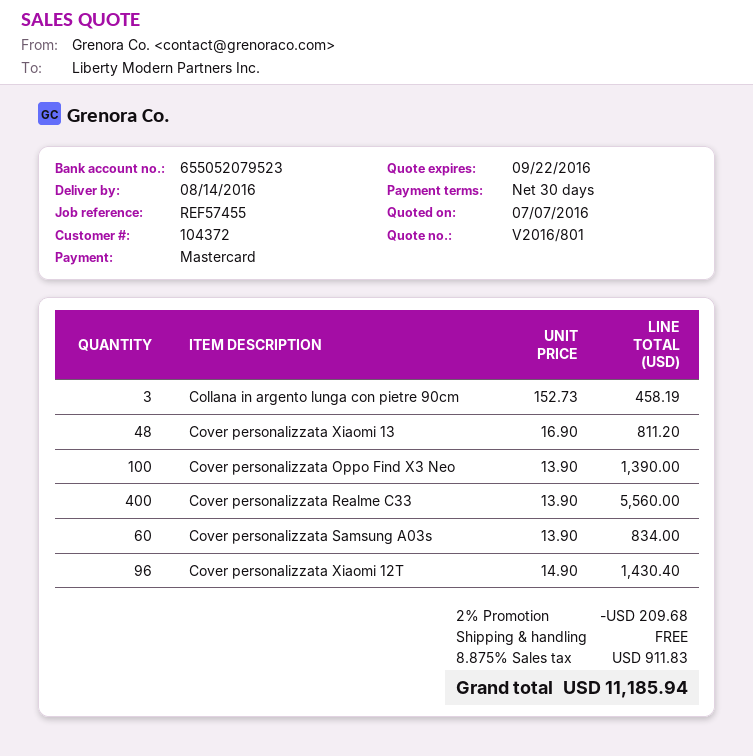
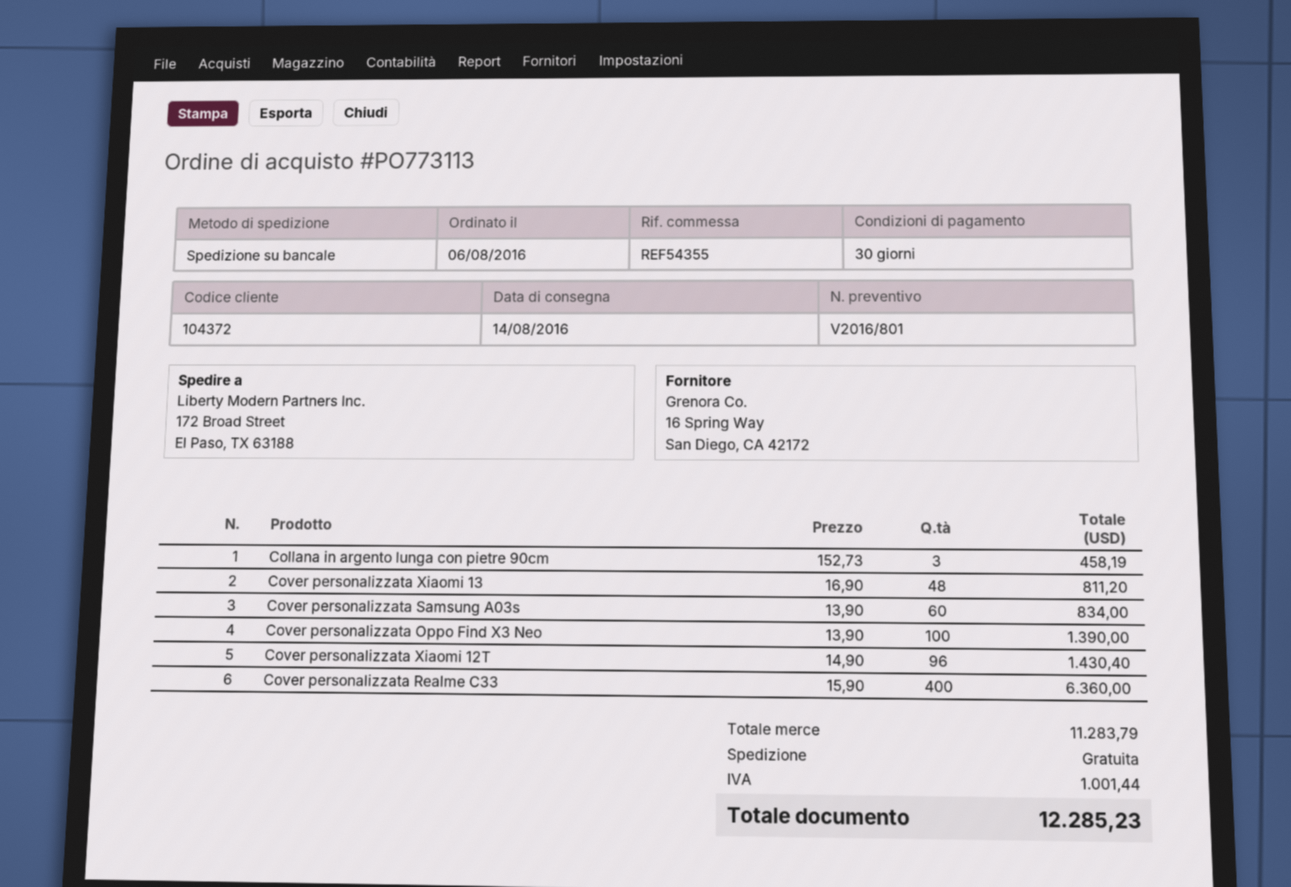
reference: REF57455 -> REF54355
Cover personalizzata Realme C33: 400 x 13.90 = 5560.00 -> 400 x 15.90 = 6360.00
discount: 2% = 209.68 -> none
tax: 911.83 -> 1001.44
total: 11185.94 -> 12285.23

